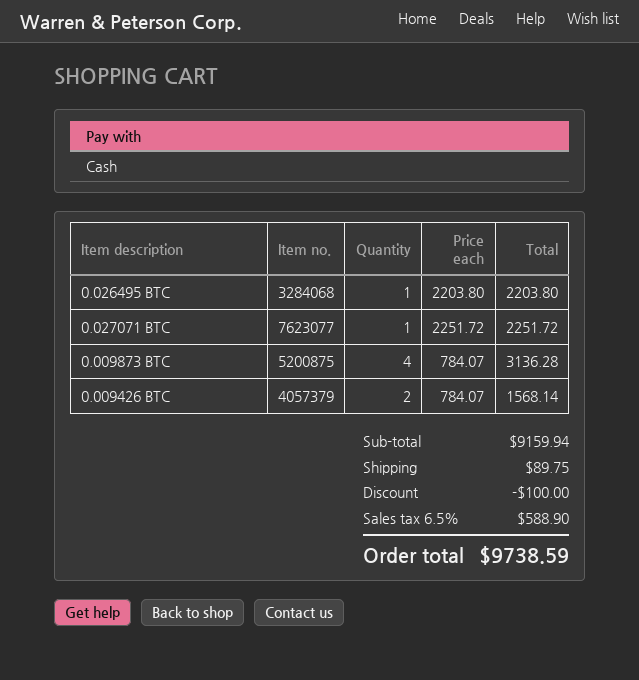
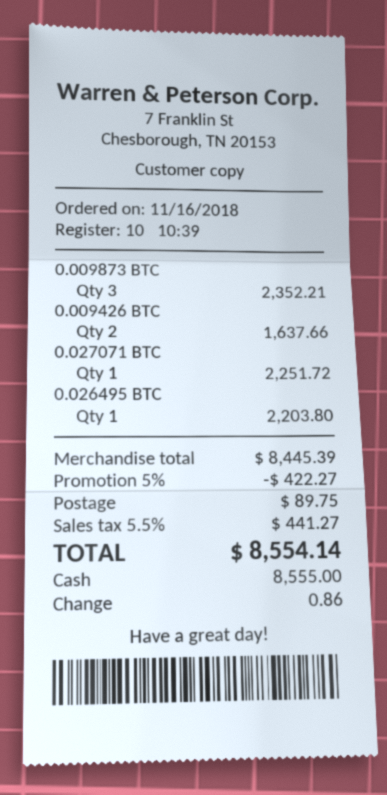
0.009873 BTC: 4 for 3136.28 -> 3 for 2352.21
0.009426 BTC: 2 for 1568.14 -> 2 for 1637.66
subtotal: 9159.94 -> 8445.39
discount: 100.00 -> 422.27
tax: 6.5% = 588.90 -> 5.5% = 441.27
total: 9738.59 -> 8554.14

